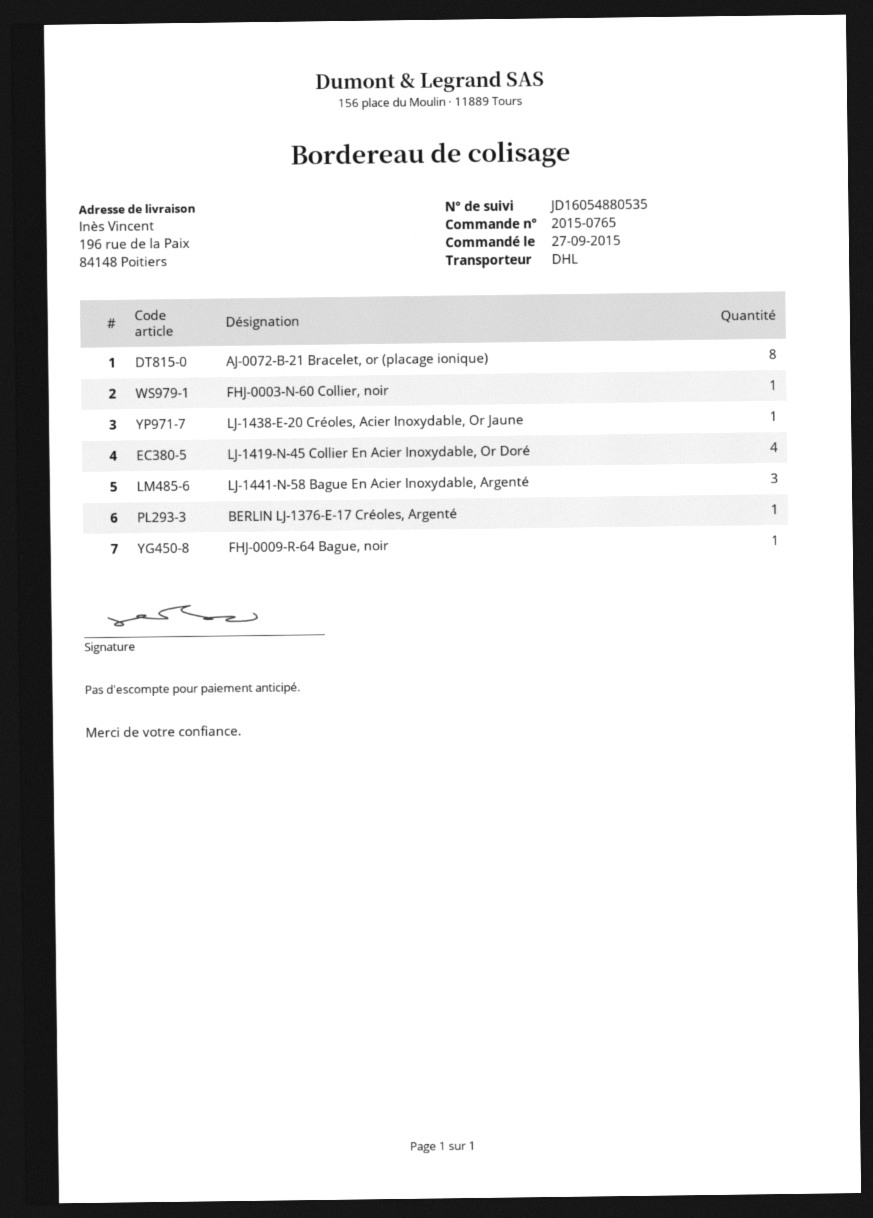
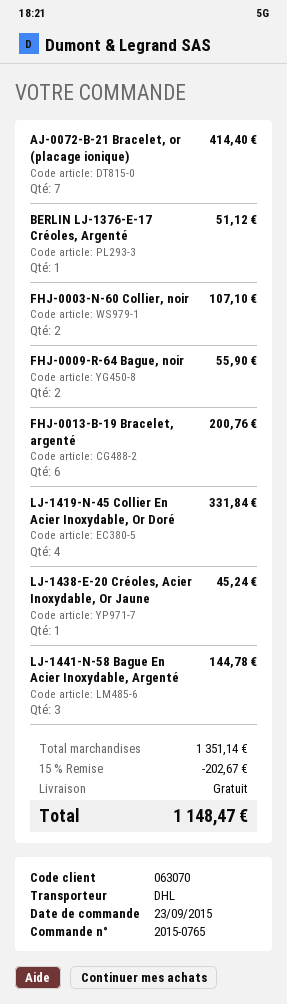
order date: 2015-09-27 -> 2015-09-23
AJ-0072-B-21 Bracelet, or (placage ionique): 8 -> 7
FHJ-0003-N-60 Collier, noir: 1 -> 2
FHJ-0009-R-64 Bague, noir: 1 -> 2
FHJ-0013-B-19 Bracelet, argenté: none -> 6

